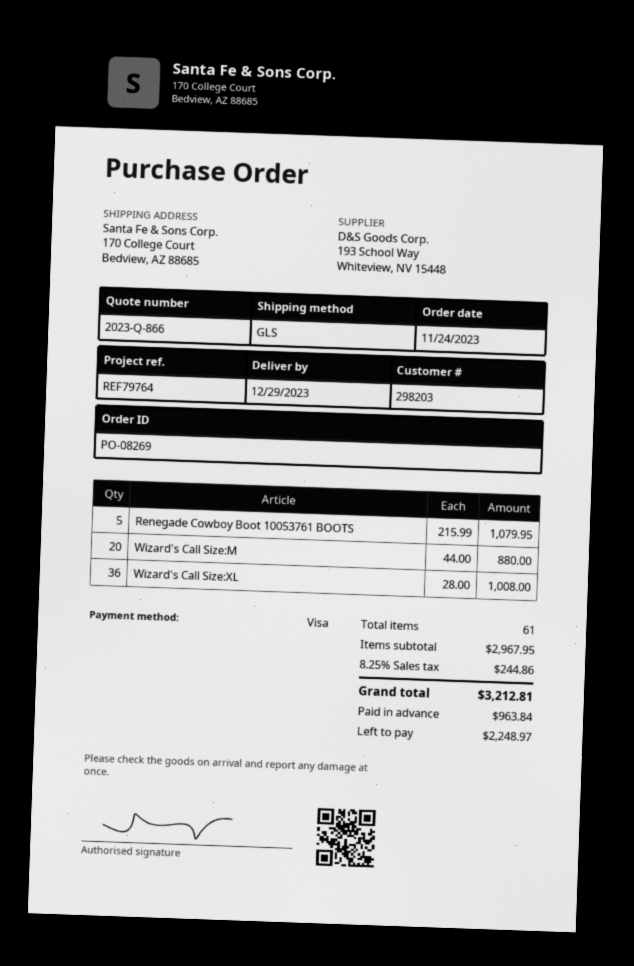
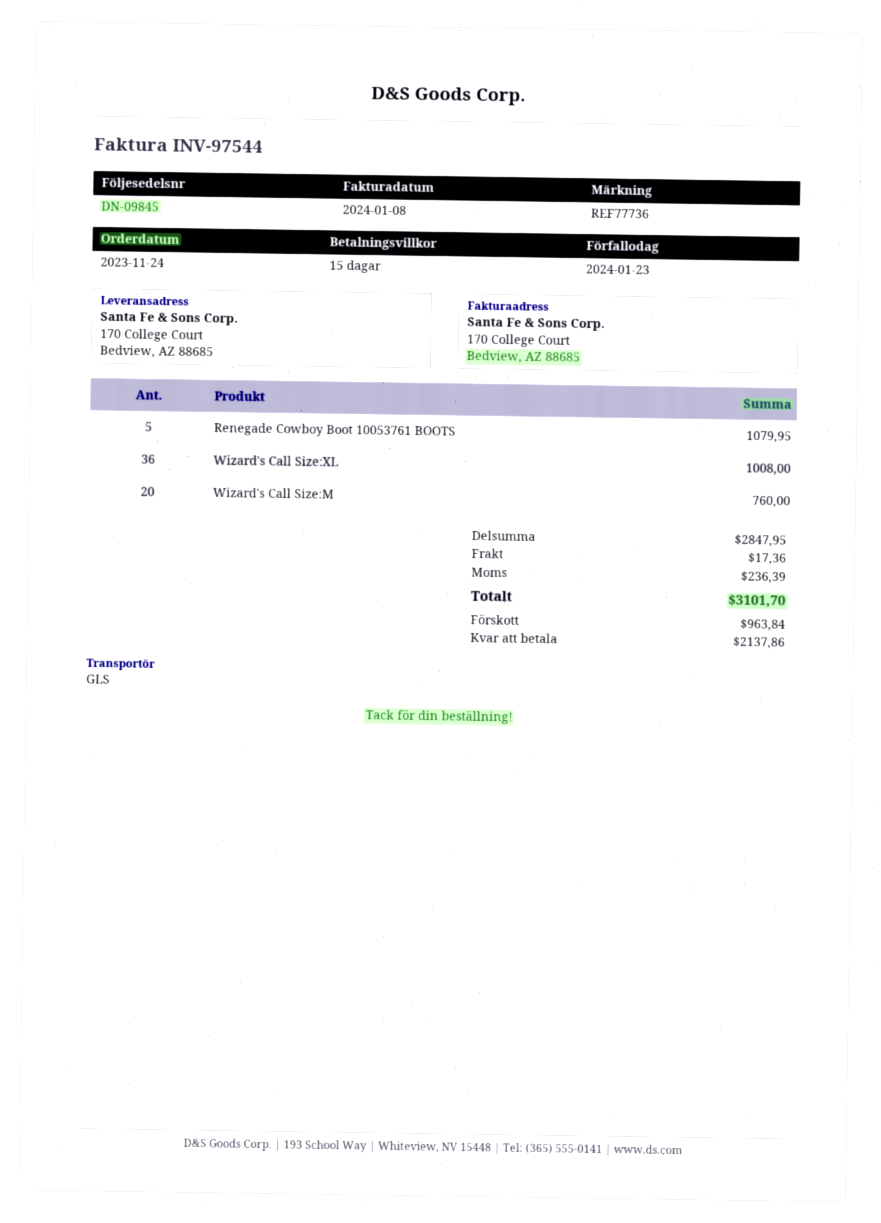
reference: REF79764 -> REF77736
Wizard's Call Size:M: 20 for 880.00 -> 20 for 760.00
subtotal: 2967.95 -> 2847.95
shipping: none -> 17.36
tax: 244.86 -> 236.39
total: 3212.81 -> 3101.70
balance: 2248.97 -> 2137.86

